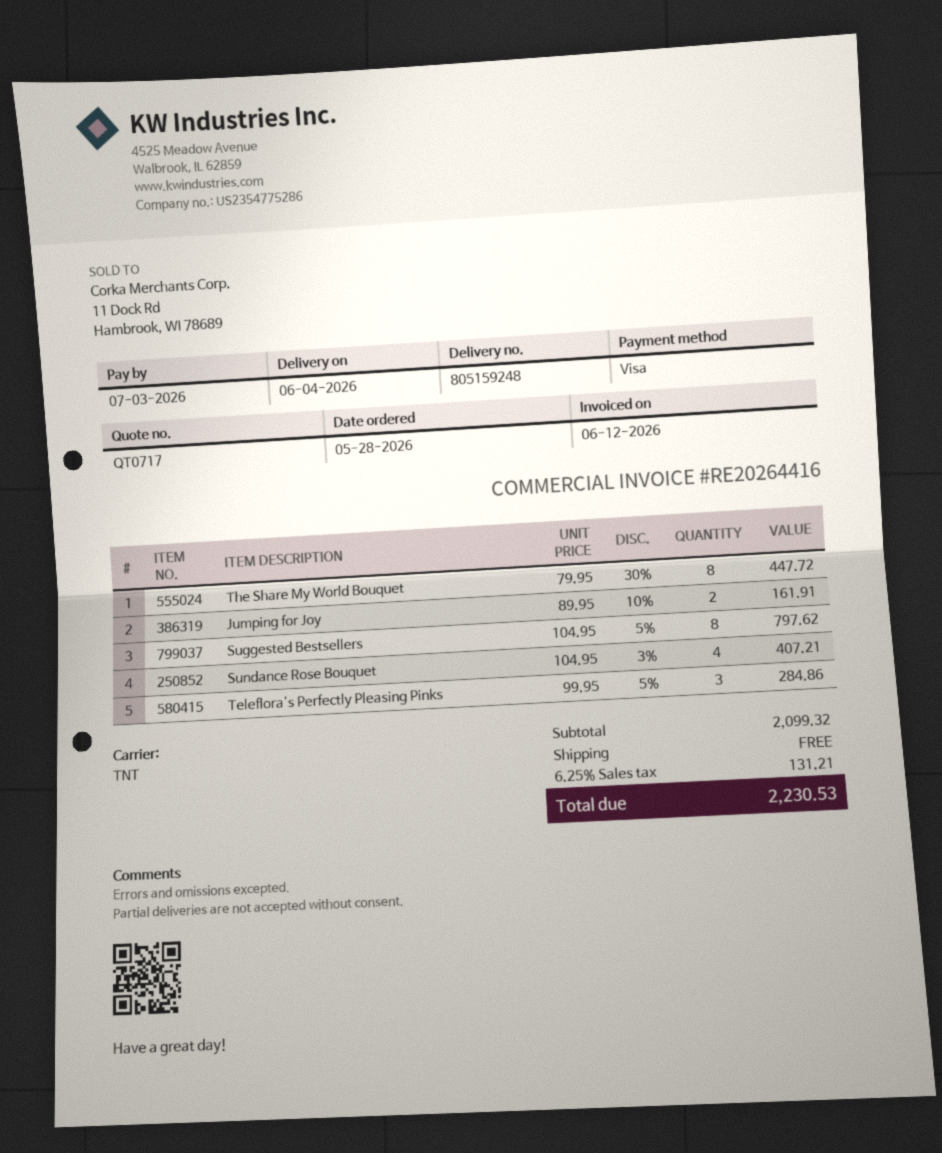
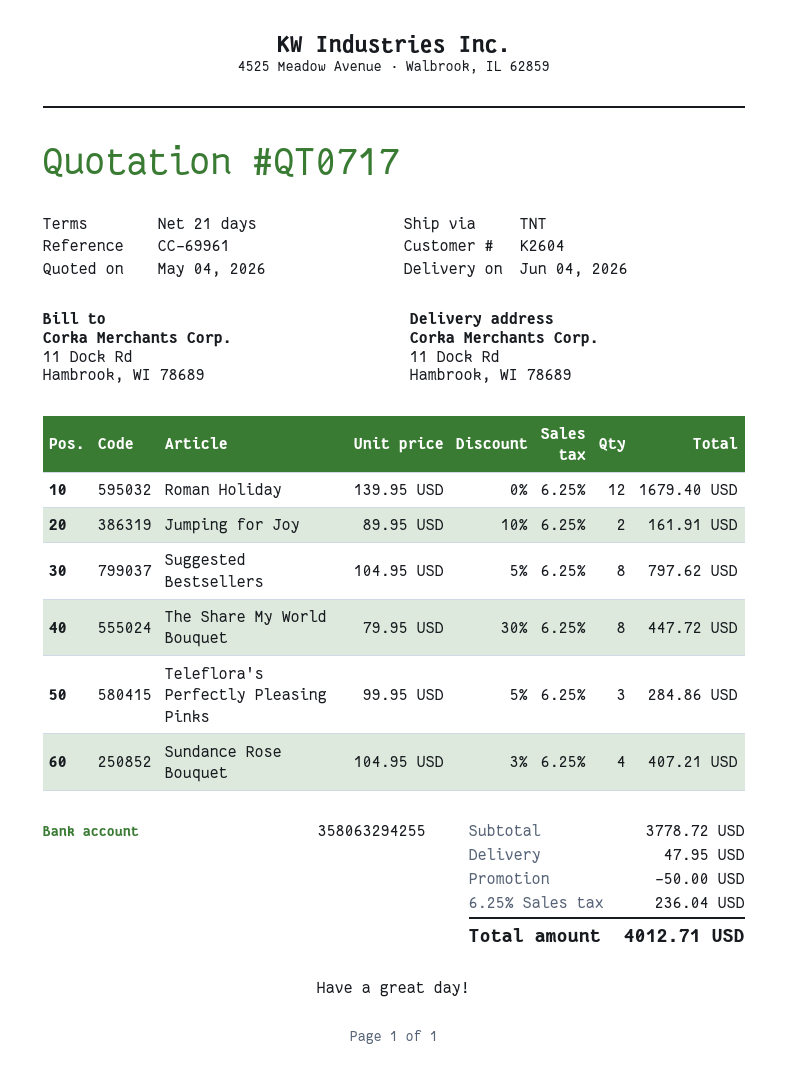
Roman Holiday: none -> 12 x 139.95 = 1679.40
subtotal: 2099.32 -> 3778.72
discount: none -> 50.00
shipping: 0.00 -> 47.95
tax: 6.25% = 131.21 -> 6.25% = 236.04
total: 2230.53 -> 4012.71

